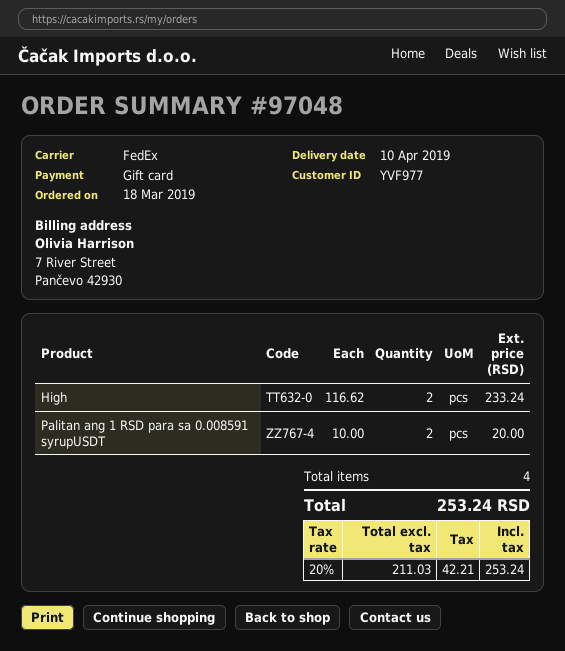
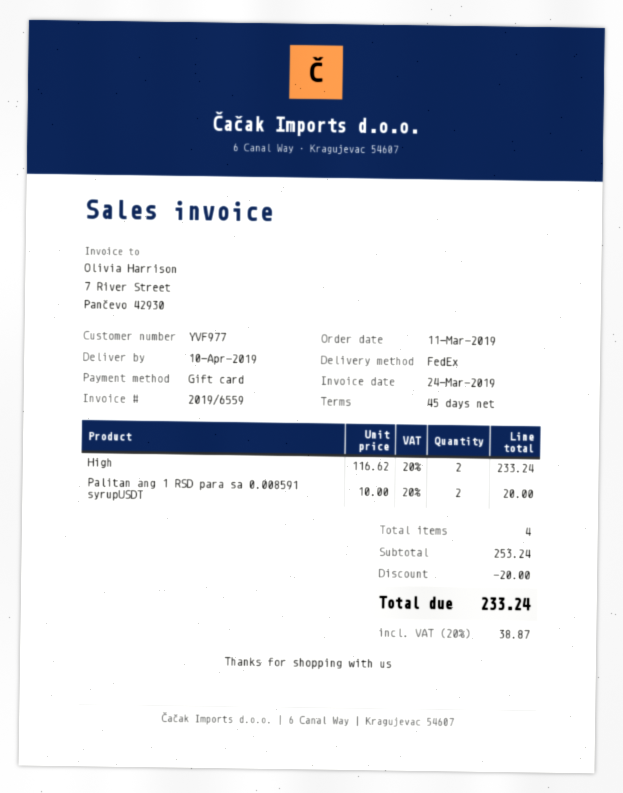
order date: 2019-03-18 -> 2019-03-11
discount: none -> 20.00
tax: 20% = 42.21 -> 20% = 38.87
total: 253.24 -> 233.24

